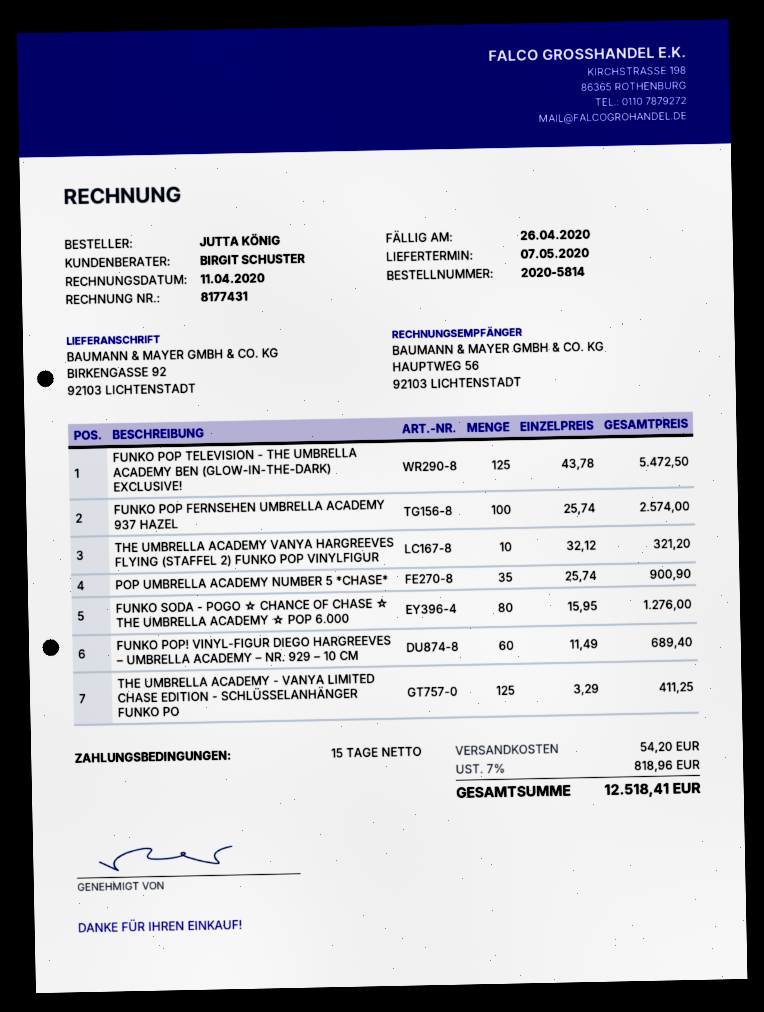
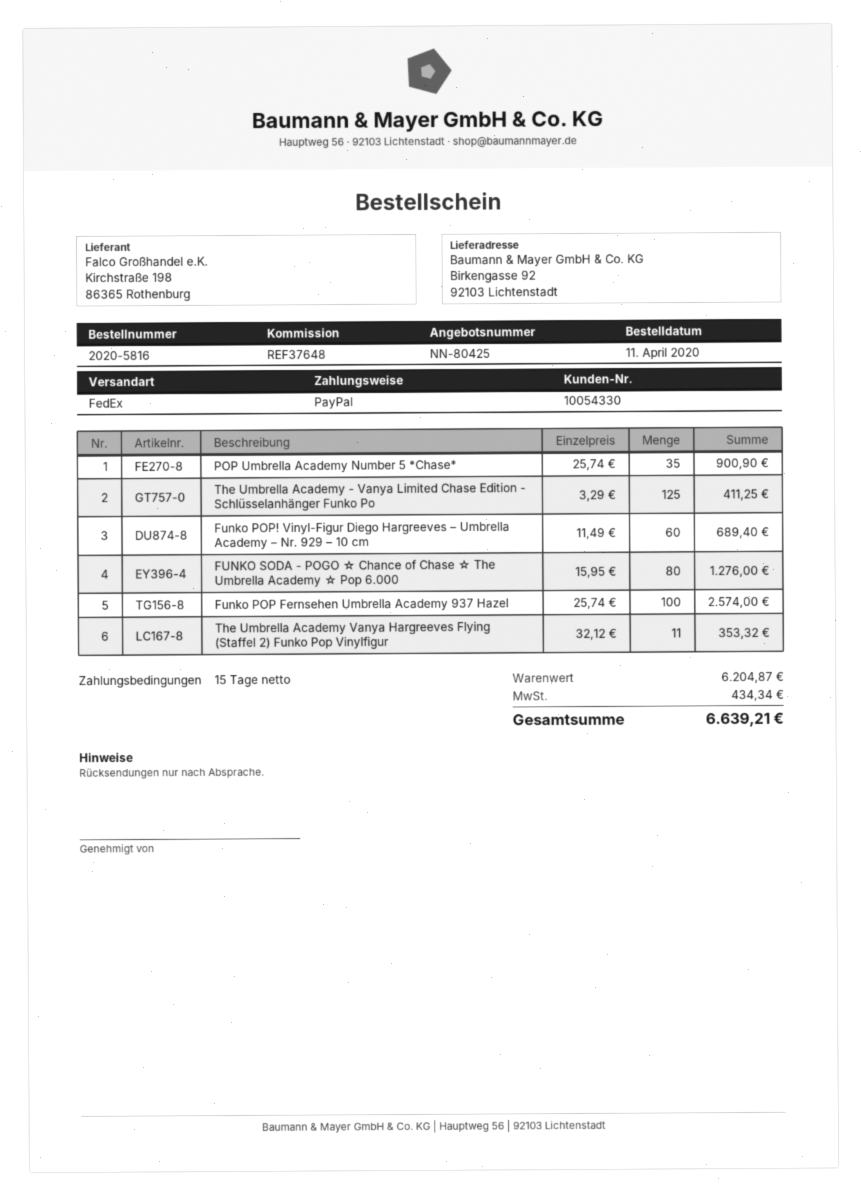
order number: 2020-5814 -> 2020-5816
FUNKO POP TELEVISION - THE UMBRELLA ACADEMY BEN (GLOW-IN-THE-DARK) EXCLUSIVE!: 125 x 43.78 = 5472.50 -> none
THE UMBRELLA ACADEMY VANYA HARGREEVES FLYING (STAFFEL 2) FUNKO POP VINYLFIGUR: 10 x 32.12 = 321.20 -> 11 x 32.12 = 353.32
shipping: 54.20 -> none
tax: 818.96 -> 434.34
total: 12518.41 -> 6639.21

